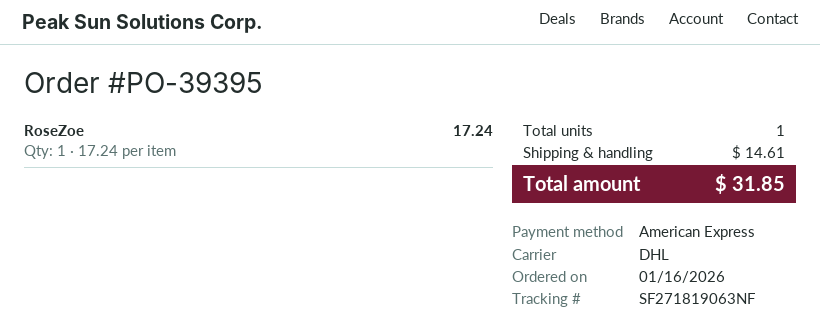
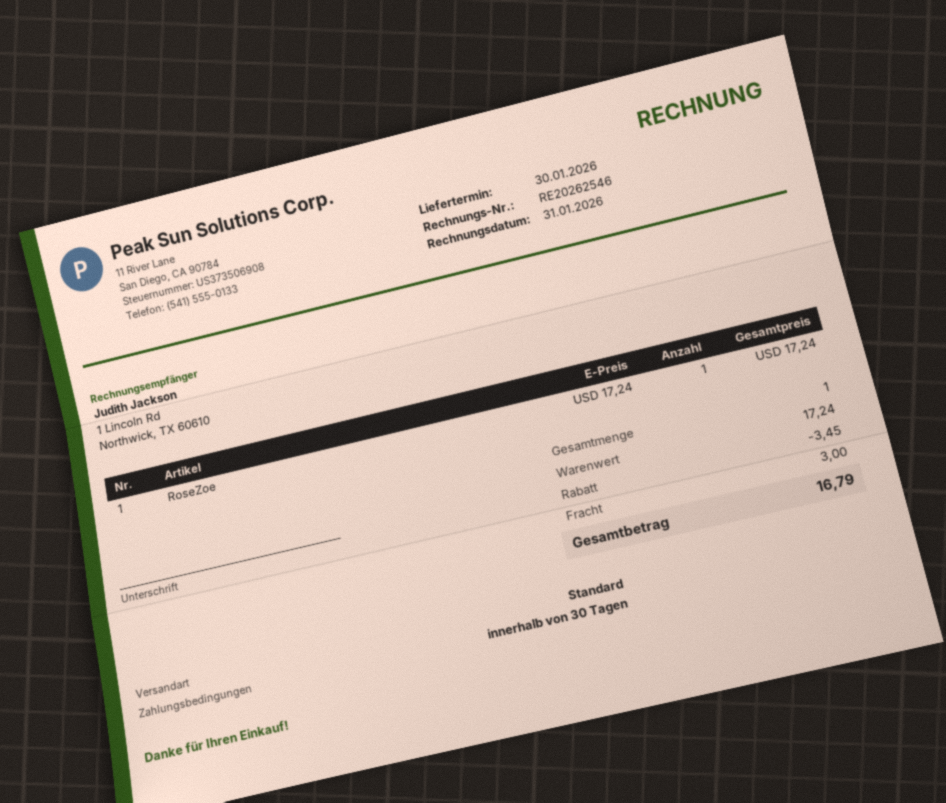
shipping method: DHL -> standard
discount: none -> 3.45
shipping: 14.61 -> 3.00
total: 31.85 -> 16.79

